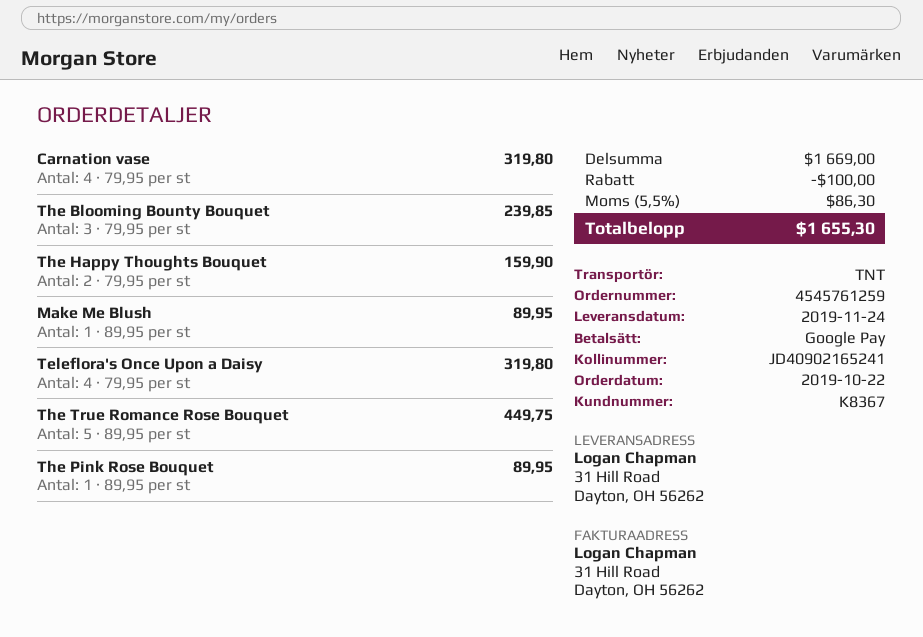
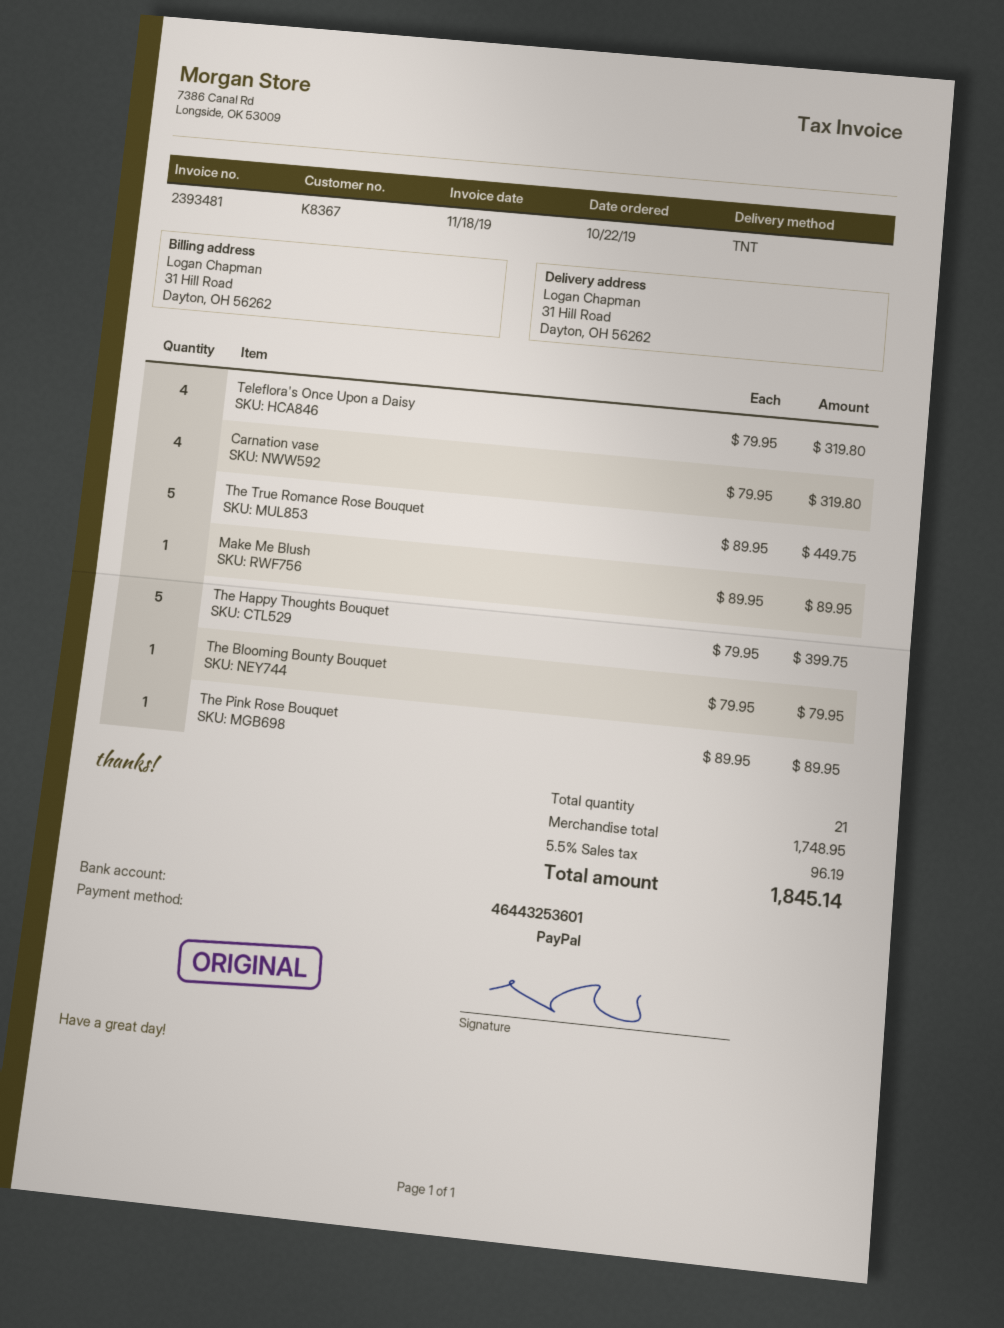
payment method: Google Pay -> PayPal
The Blooming Bounty Bouquet: 3 x 79.95 = 239.85 -> 1 x 79.95 = 79.95
The Happy Thoughts Bouquet: 2 x 79.95 = 159.90 -> 5 x 79.95 = 399.75
subtotal: 1669.00 -> 1748.95
discount: 100.00 -> none
tax: 5.5% = 86.30 -> 5.5% = 96.19
total: 1655.30 -> 1845.14

